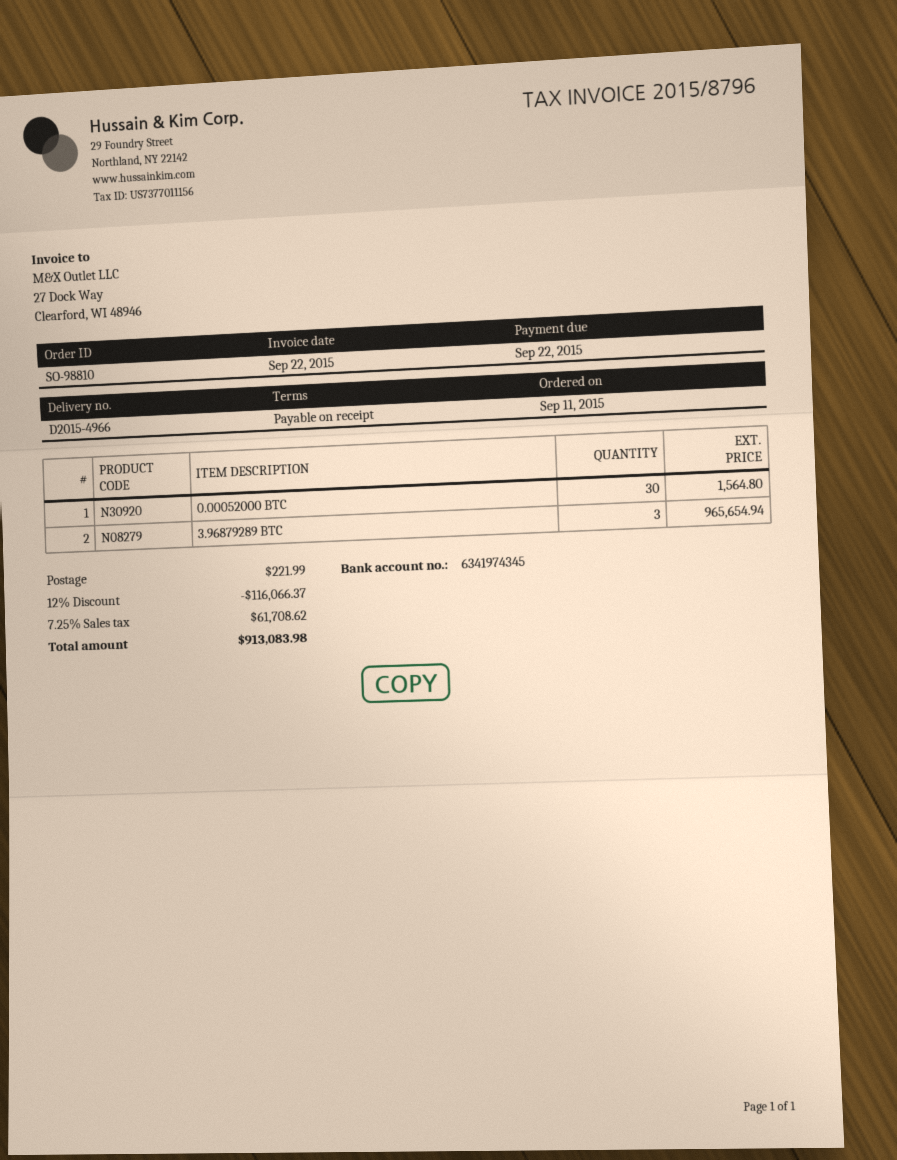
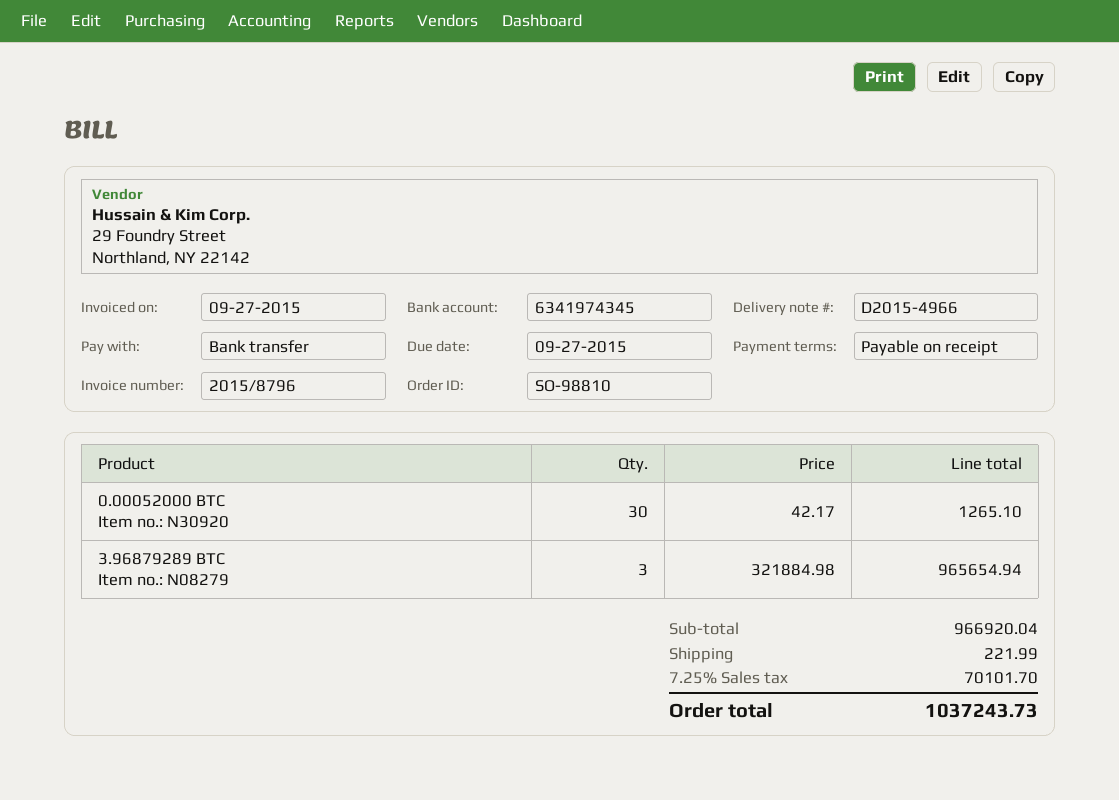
invoice date: 2015-09-22 -> 2015-09-27
due date: 2015-09-22 -> 2015-09-27
0.00052000 BTC: 30 for 1564.80 -> 30 for 1265.10
discount: 12% = 116066.37 -> none
tax: 7.25% = 61708.62 -> 7.25% = 70101.70
total: 913083.98 -> 1037243.73

